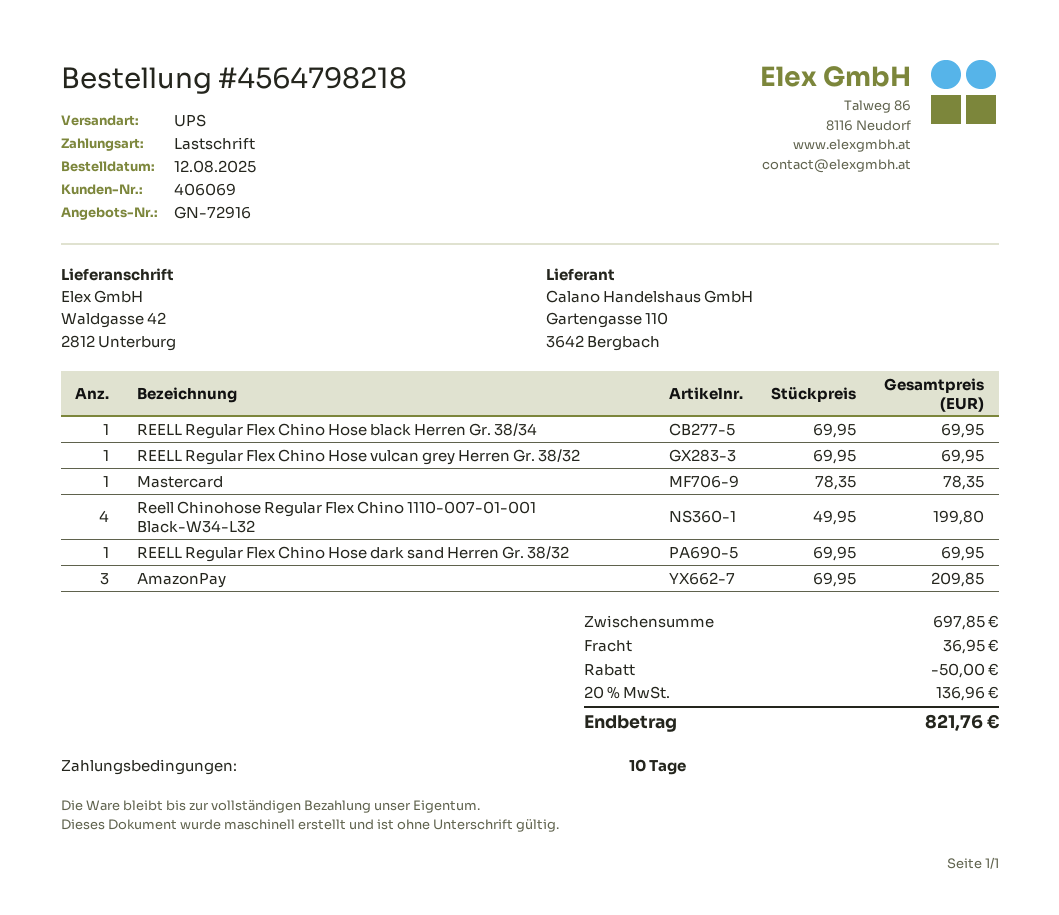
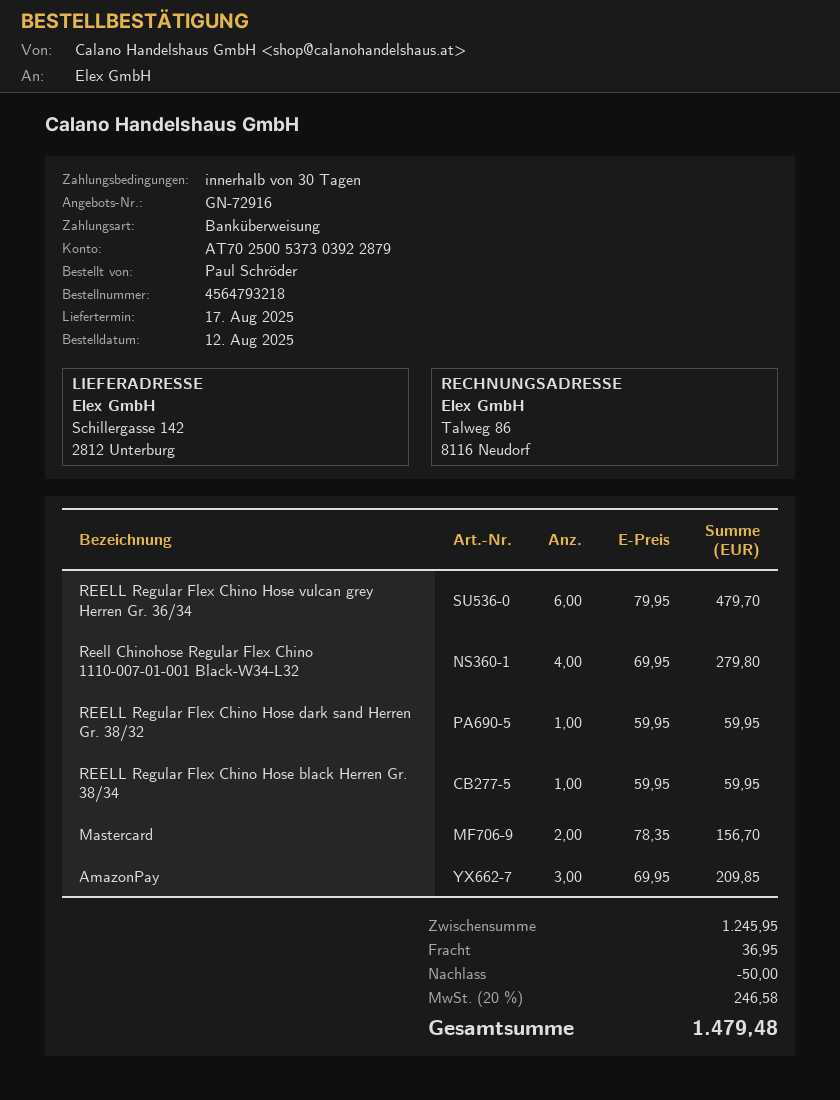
order number: 4564798218 -> 4564793218
payment terms: 10 days -> 30 days
payment method: direct debit -> bank transfer
ship to: Waldgasse 42, 2812 Unterburg -> Schillergasse 142, 2812 Unterburg
REELL Regular Flex Chino Hose black Herren Gr. 38/34: 1 x 69.95 = 69.95 -> 1 x 59.95 = 59.95
REELL Regular Flex Chino Hose vulcan grey Herren Gr. 38/32: 1 x 69.95 = 69.95 -> none
Mastercard: 1 x 78.35 = 78.35 -> 2 x 78.35 = 156.70
Reell Chinohose Regular Flex Chino 1110-007-01-001 Black-W34-L32: 4 x 49.95 = 199.80 -> 4 x 69.95 = 279.80
REELL Regular Flex Chino Hose dark sand Herren Gr. 38/32: 1 x 69.95 = 69.95 -> 1 x 59.95 = 59.95
REELL Regular Flex Chino Hose vulcan grey Herren Gr. 36/34: none -> 6 x 79.95 = 479.70
subtotal: 697.85 -> 1245.95
tax: 20% = 136.96 -> 20% = 246.58
total: 821.76 -> 1479.48

